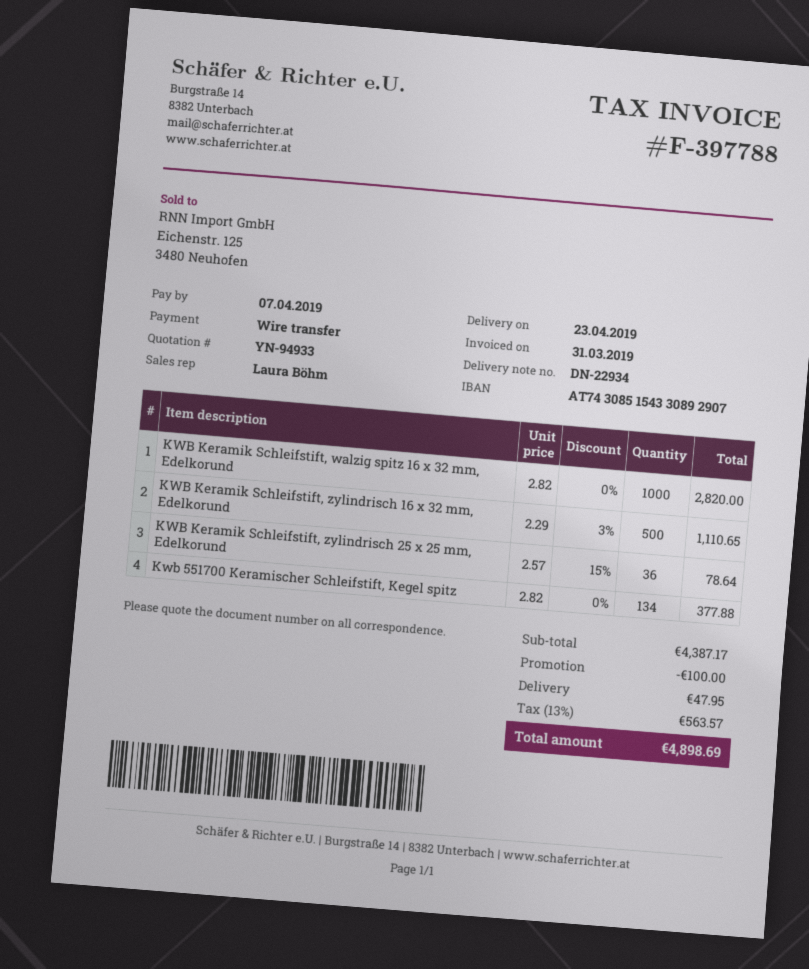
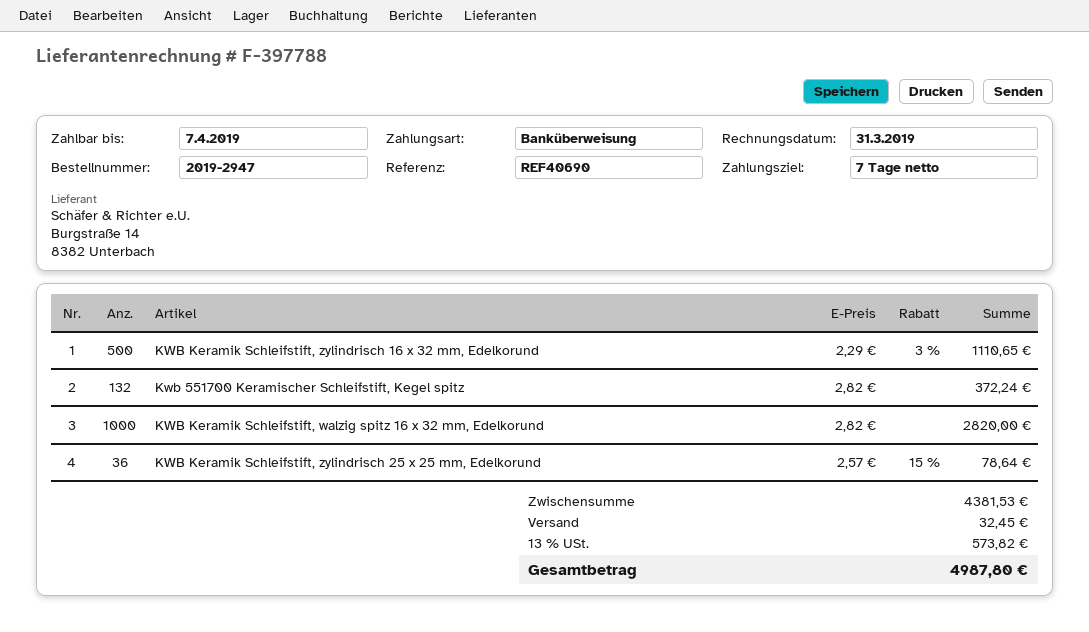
Kwb 551700 Keramischer Schleifstift, Kegel spitz: 134 x 2.82 = 377.88 -> 132 x 2.82 = 372.24
subtotal: 4387.17 -> 4381.53
discount: 100.00 -> none
shipping: 47.95 -> 32.45
tax: 13% = 563.57 -> 13% = 573.82
total: 4898.69 -> 4987.80

